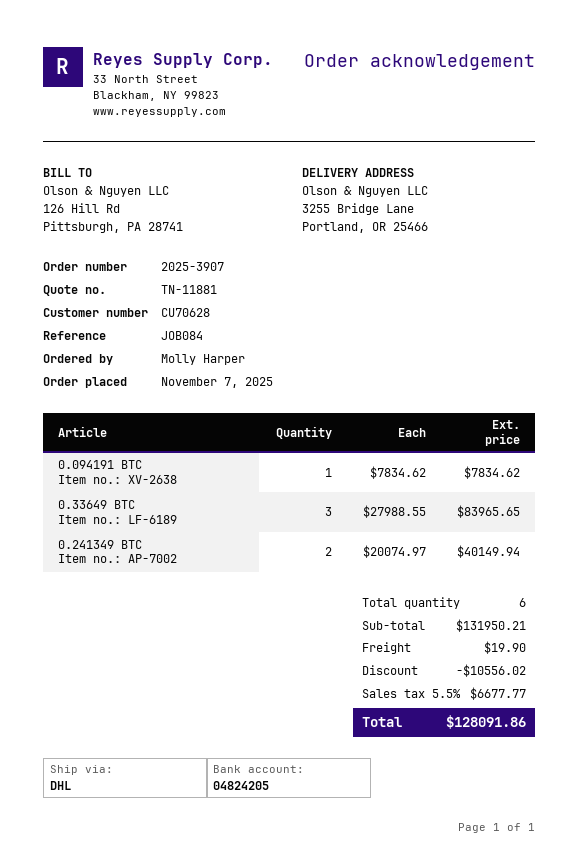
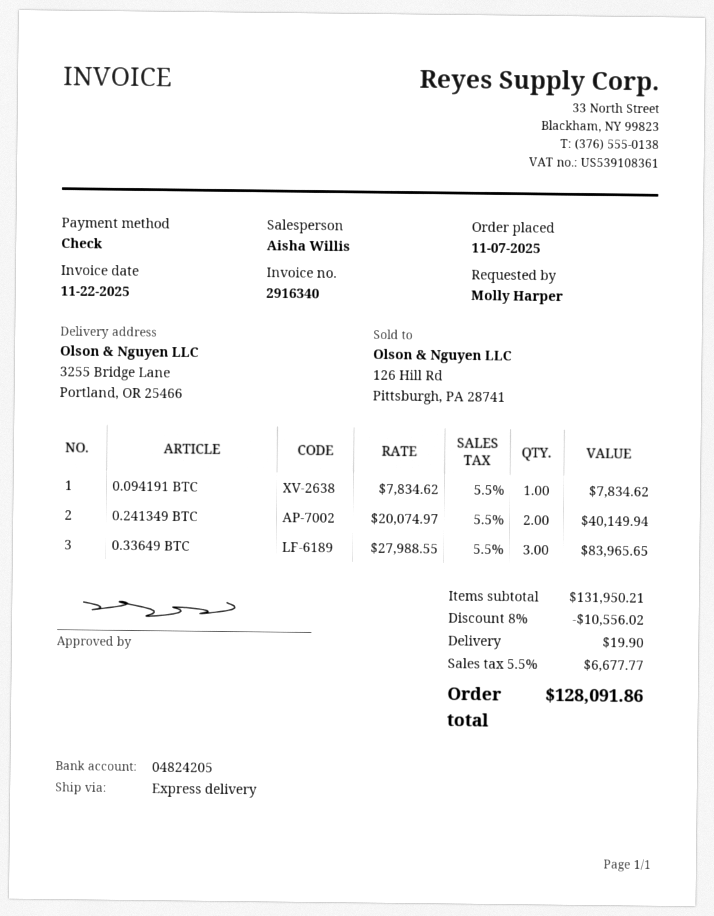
shipping method: DHL -> express

